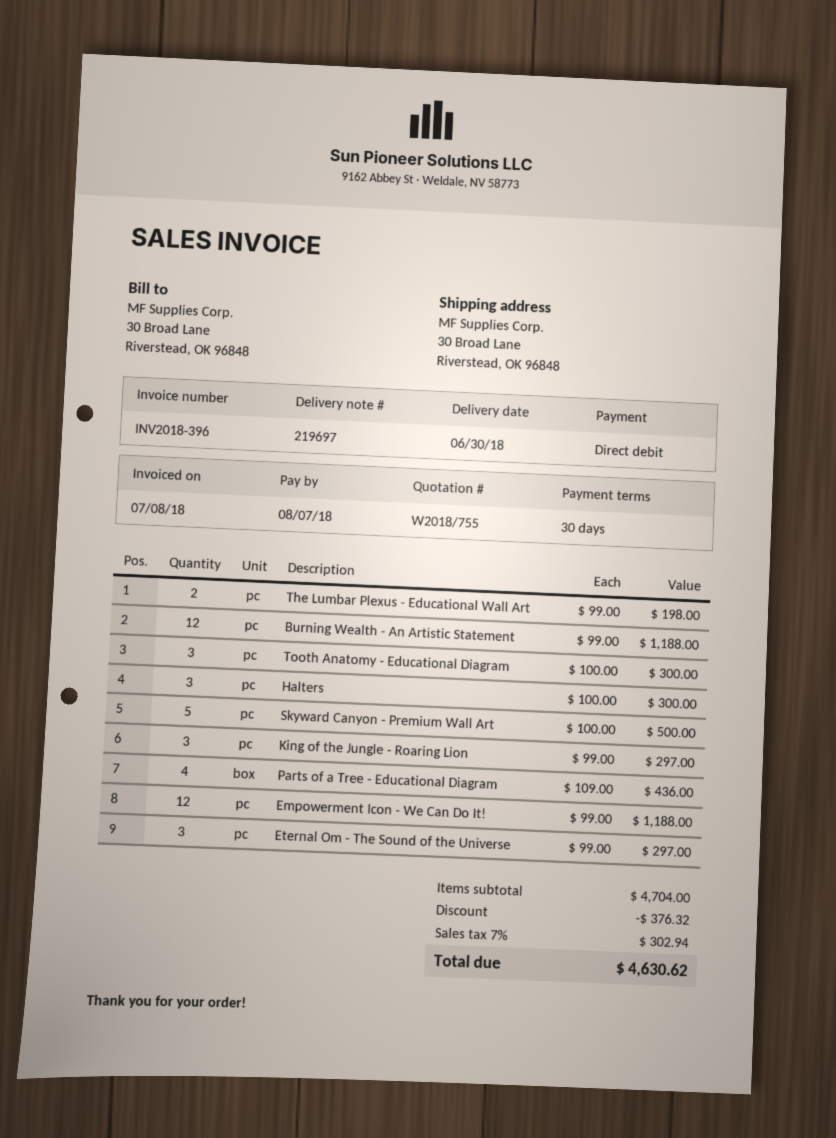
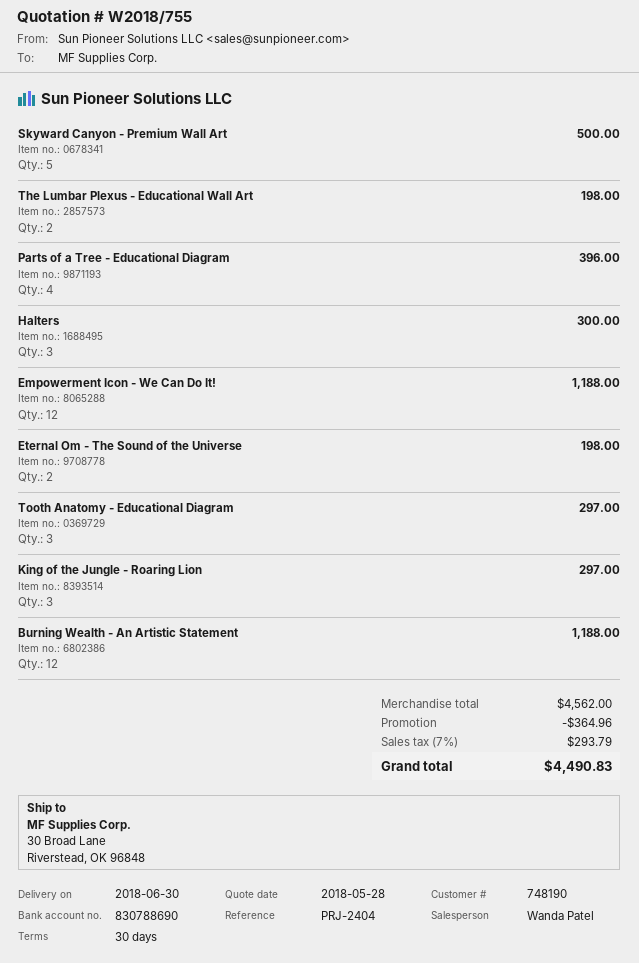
Tooth Anatomy - Educational Diagram: 3 for 300.00 -> 3 for 297.00
Parts of a Tree - Educational Diagram: 4 for 436.00 -> 4 for 396.00
Eternal Om - The Sound of the Universe: 3 for 297.00 -> 2 for 198.00
subtotal: 4704.00 -> 4562.00
discount: 376.32 -> 364.96
tax: 7% = 302.94 -> 7% = 293.79
total: 4630.62 -> 4490.83

